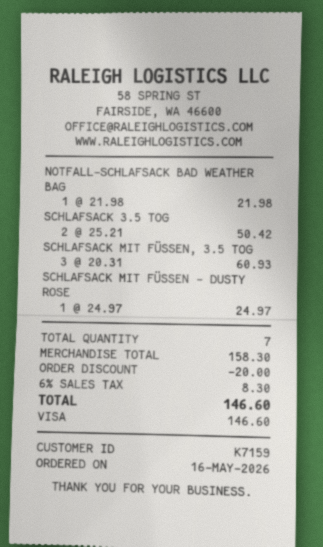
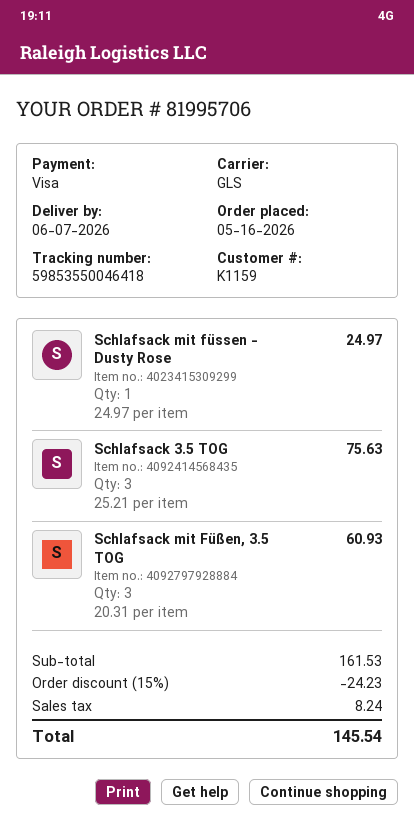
customer number: K7159 -> K1159
NOTFALL-SCHLAFSACK BAD WEATHER BAG: 1 x 21.98 = 21.98 -> none
SCHLAFSACK 3.5 TOG: 2 x 25.21 = 50.42 -> 3 x 25.21 = 75.63
subtotal: 158.30 -> 161.53
discount: 20.00 -> 24.23
tax: 8.30 -> 8.24
total: 146.60 -> 145.54

